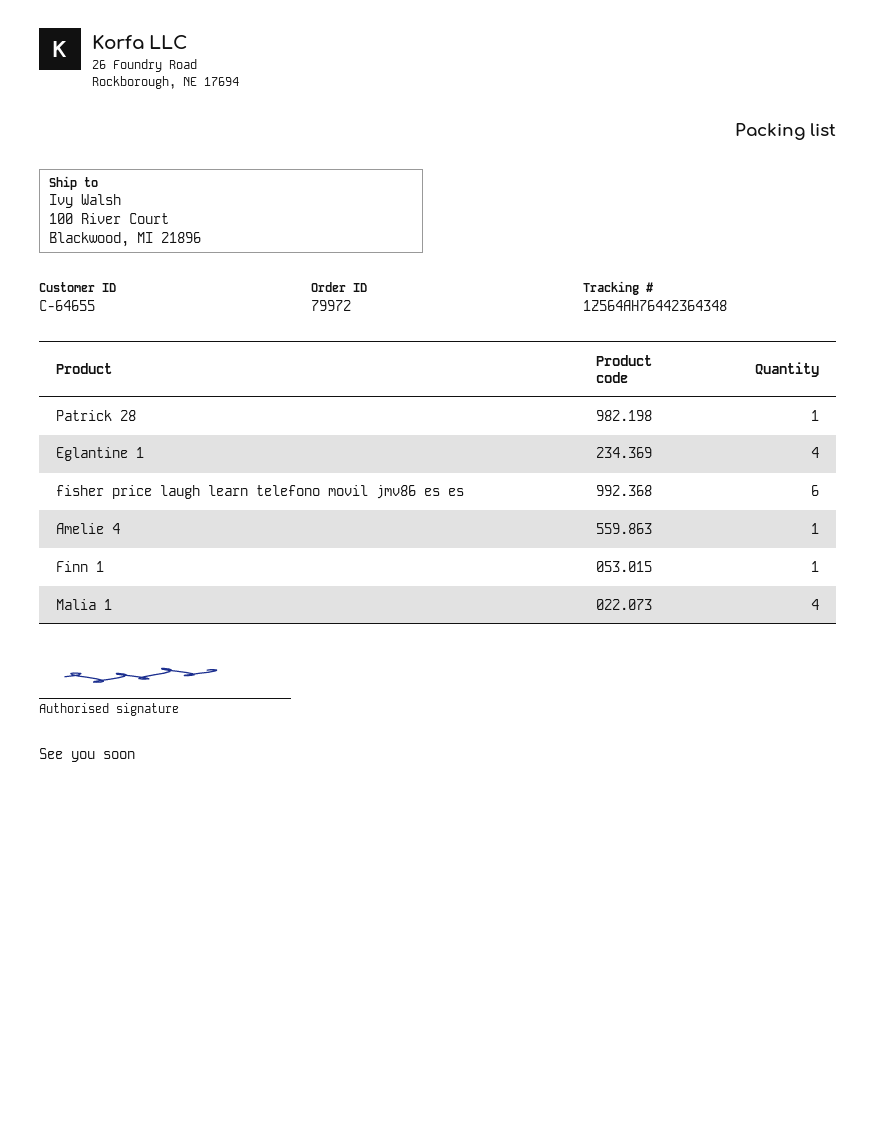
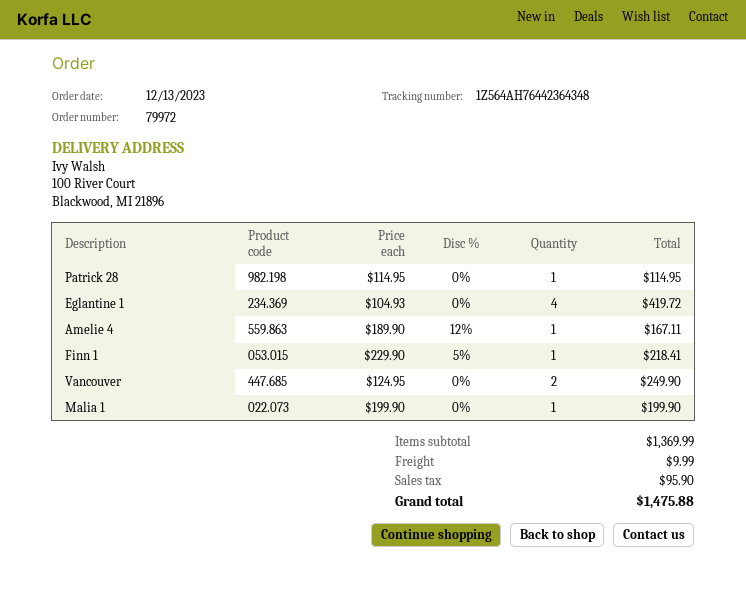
fisher price laugh learn telefono movil jmv86 es es: 6 -> none
Malia 1: 4 -> 1
Vancouver: none -> 2

